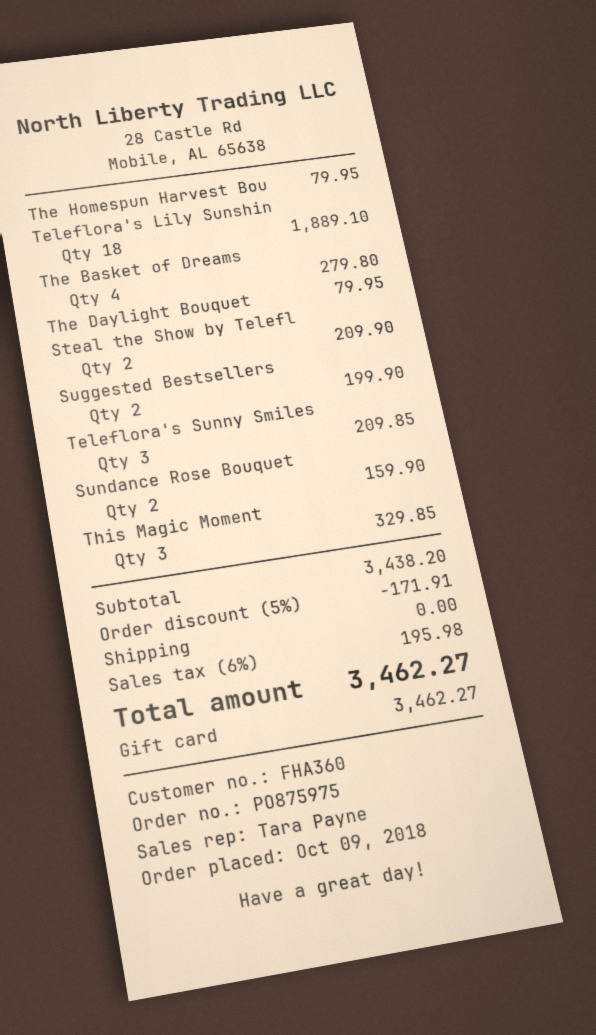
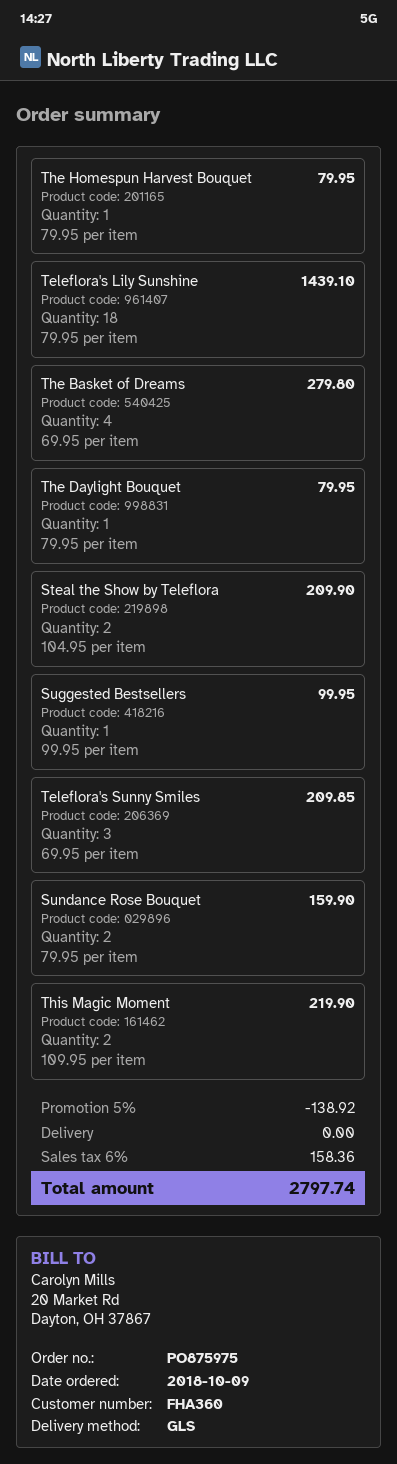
Teleflora's Lily Sunshin: 18 for 1889.10 -> 18 for 1439.10
Suggested Bestsellers: 2 for 199.90 -> 1 for 99.95
This Magic Moment: 3 for 329.85 -> 2 for 219.90
discount: 5% = 171.91 -> 5% = 138.92
tax: 6% = 195.98 -> 6% = 158.36
total: 3462.27 -> 2797.74

